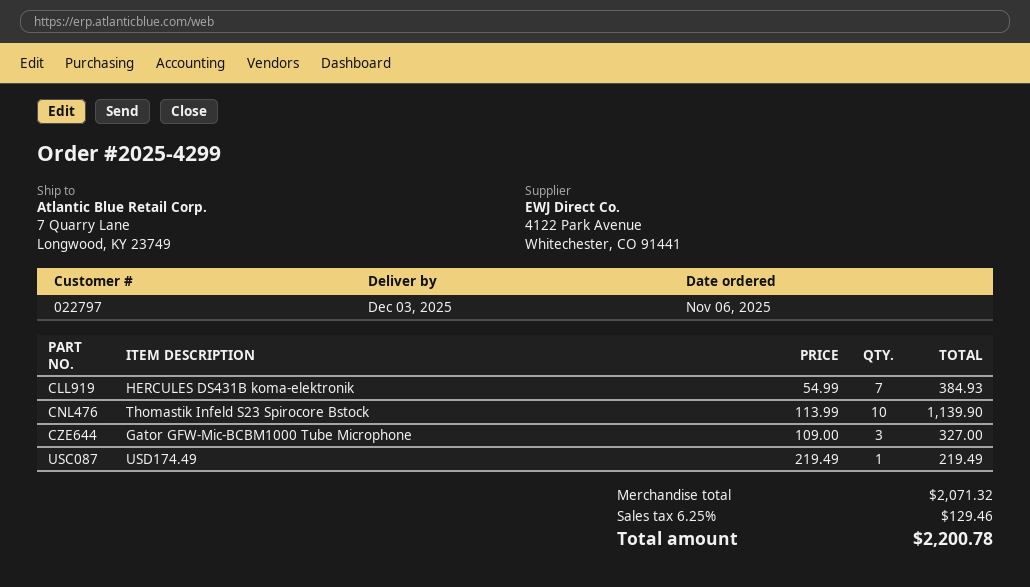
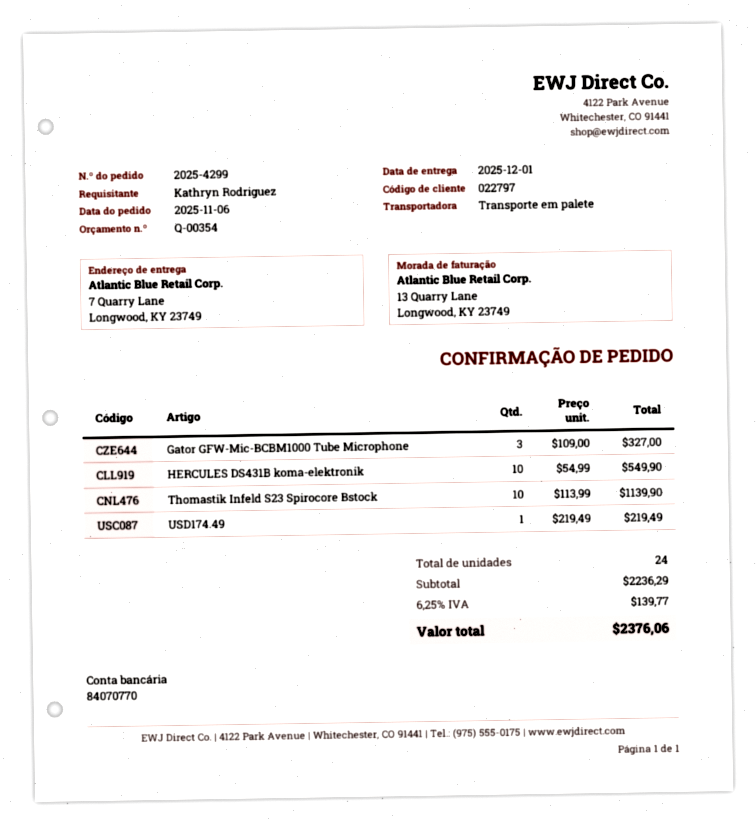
delivery date: 2025-12-03 -> 2025-12-01
HERCULES DS431B koma-elektronik: 7 x 54.99 = 384.93 -> 10 x 54.99 = 549.90
subtotal: 2071.32 -> 2236.29
tax: 6.25% = 129.46 -> 6.25% = 139.77
total: 2200.78 -> 2376.06

